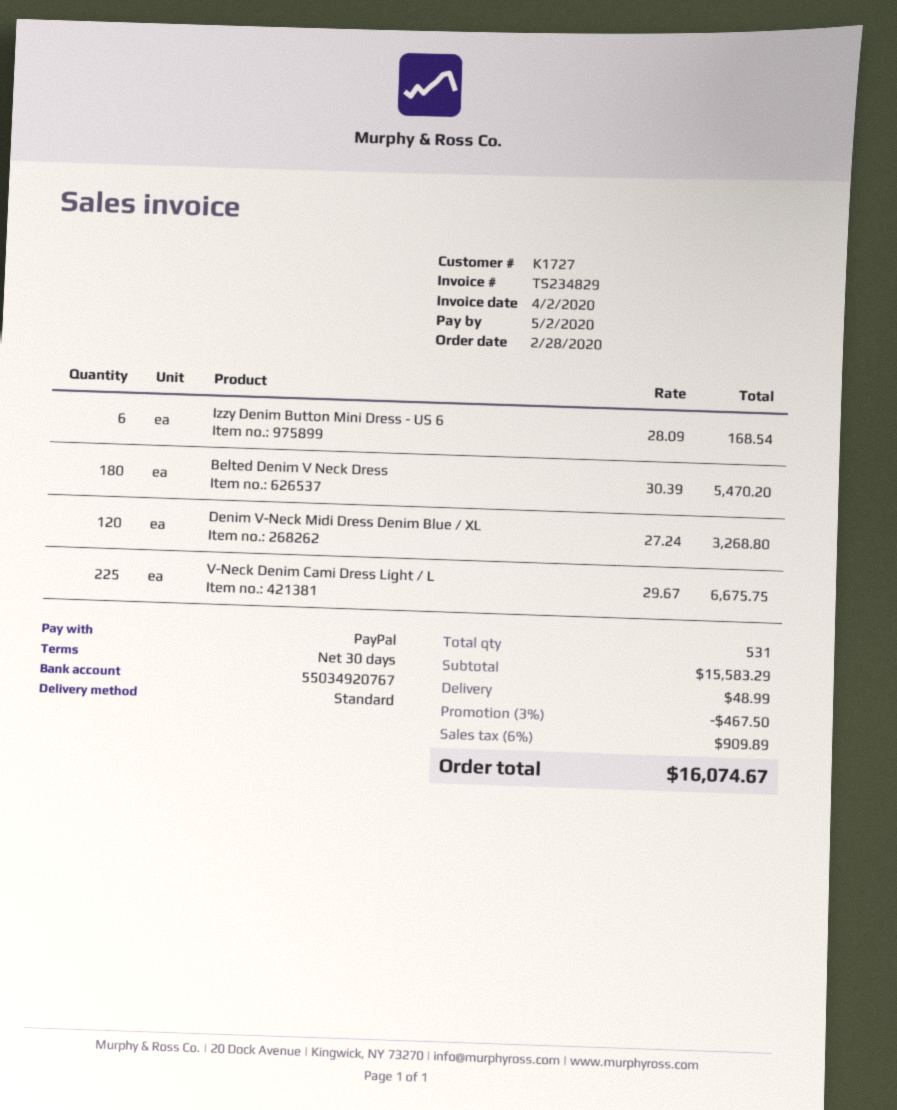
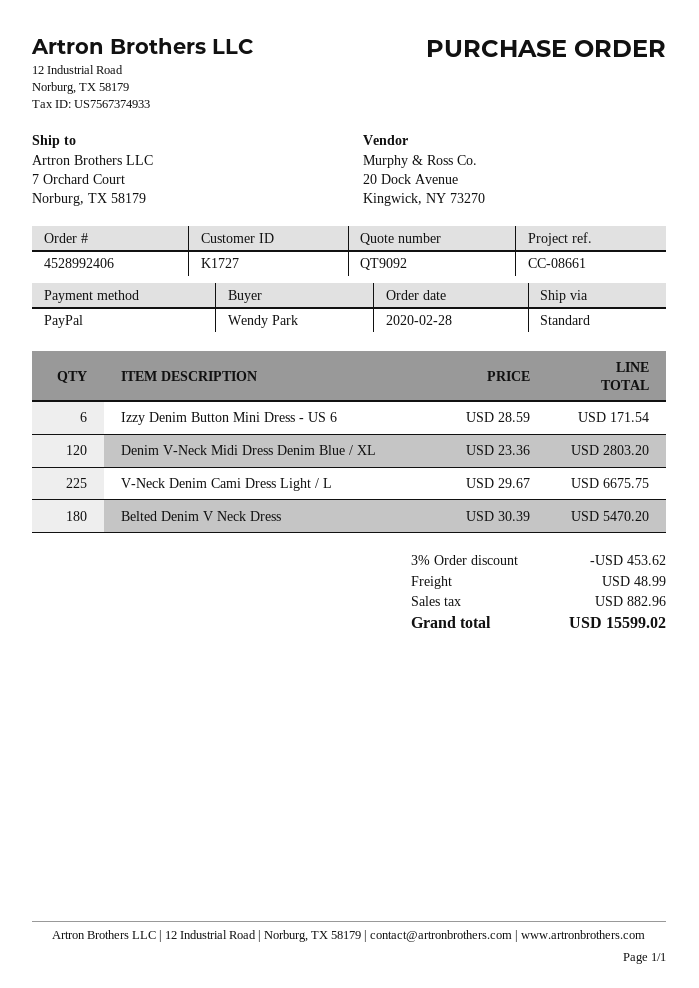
Izzy Denim Button Mini Dress - US 6: 6 x 28.09 = 168.54 -> 6 x 28.59 = 171.54
Denim V-Neck Midi Dress Denim Blue / XL: 120 x 27.24 = 3268.80 -> 120 x 23.36 = 2803.20
discount: 3% = 467.50 -> 3% = 453.62
tax: 909.89 -> 882.96
total: 16074.67 -> 15599.02

